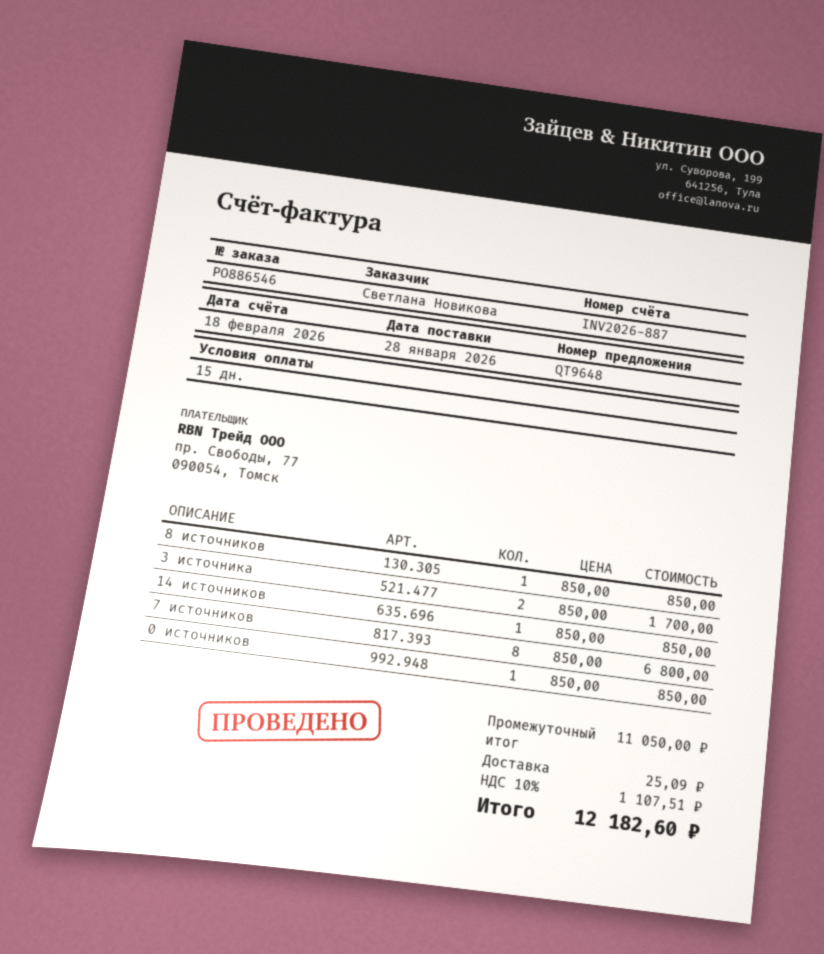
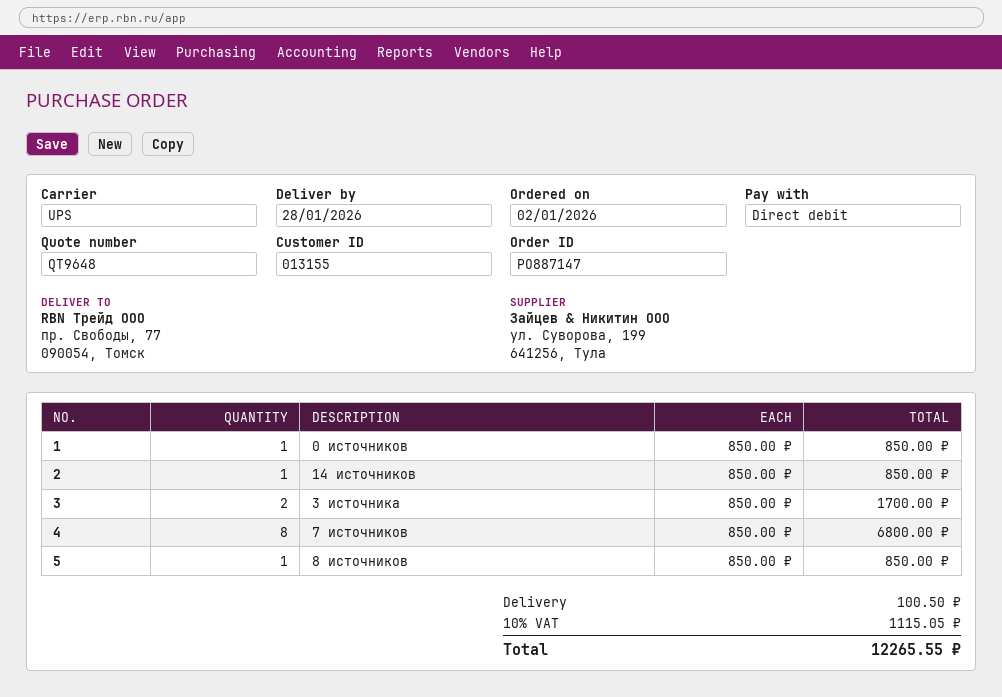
order number: PO886546 -> PO887147
shipping: 25.09 -> 100.50
tax: 10% = 1107.51 -> 10% = 1115.05
total: 12182.60 -> 12265.55

